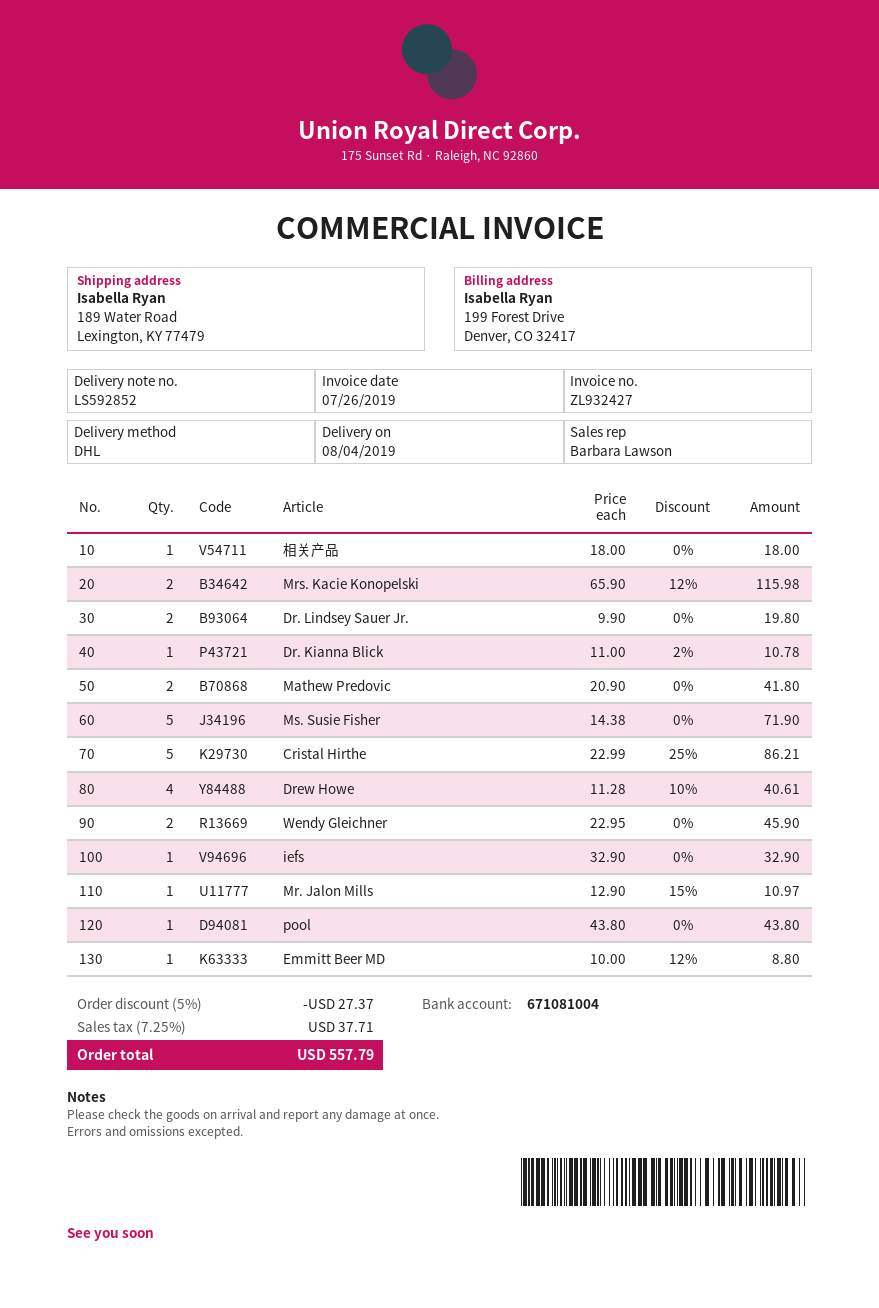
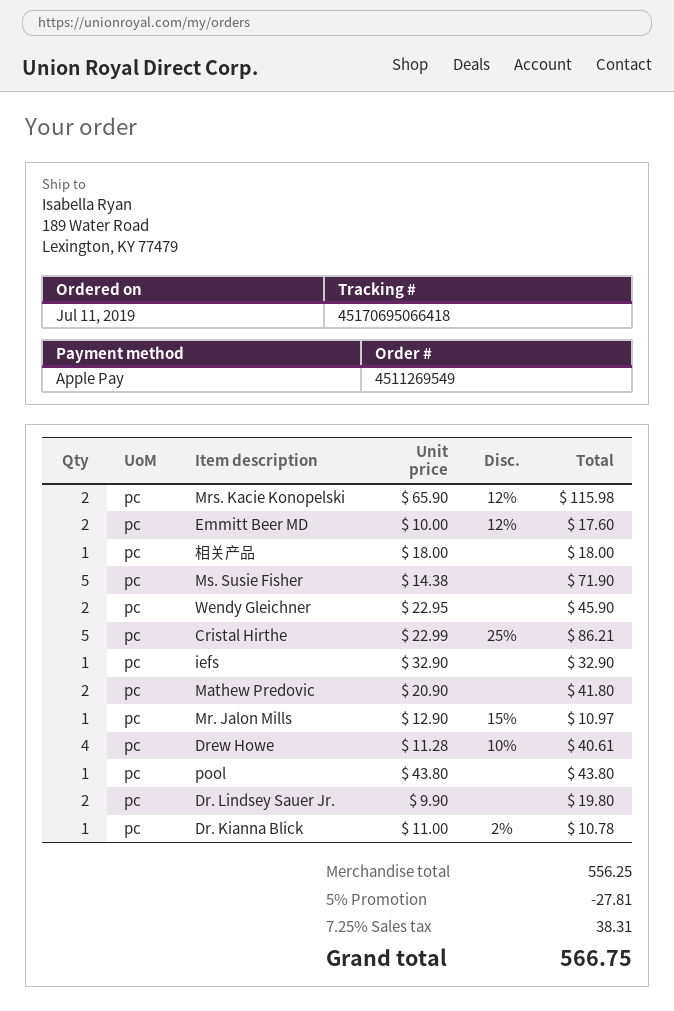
Emmitt Beer MD: 1 x 10.00 - 12% = 8.80 -> 2 x 10.00 - 12% = 17.60
discount: 5% = 27.37 -> 5% = 27.81
tax: 7.25% = 37.71 -> 7.25% = 38.31
total: 557.79 -> 566.75

